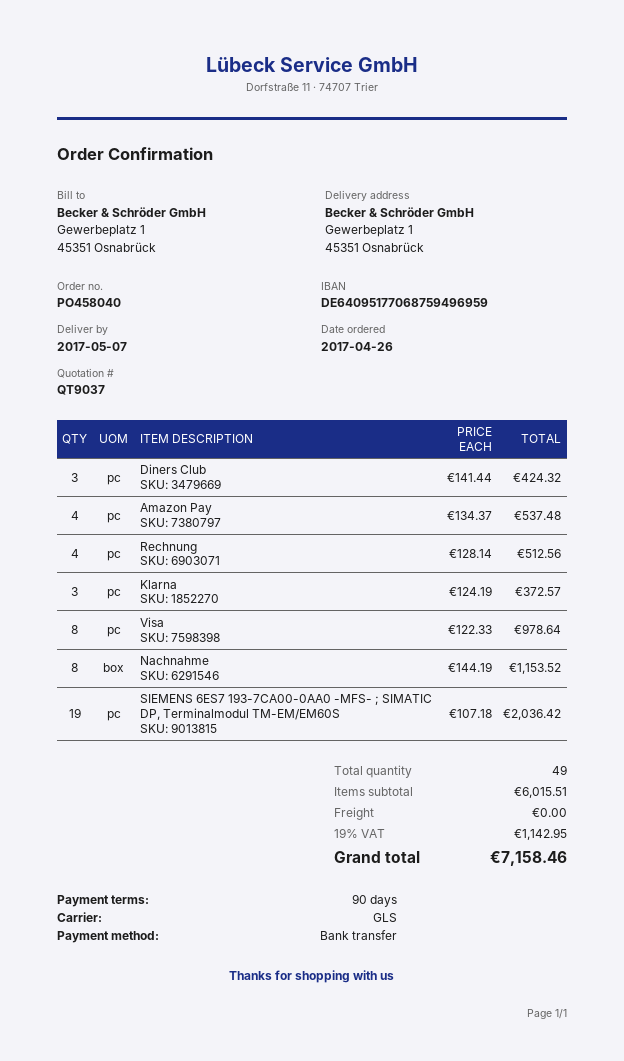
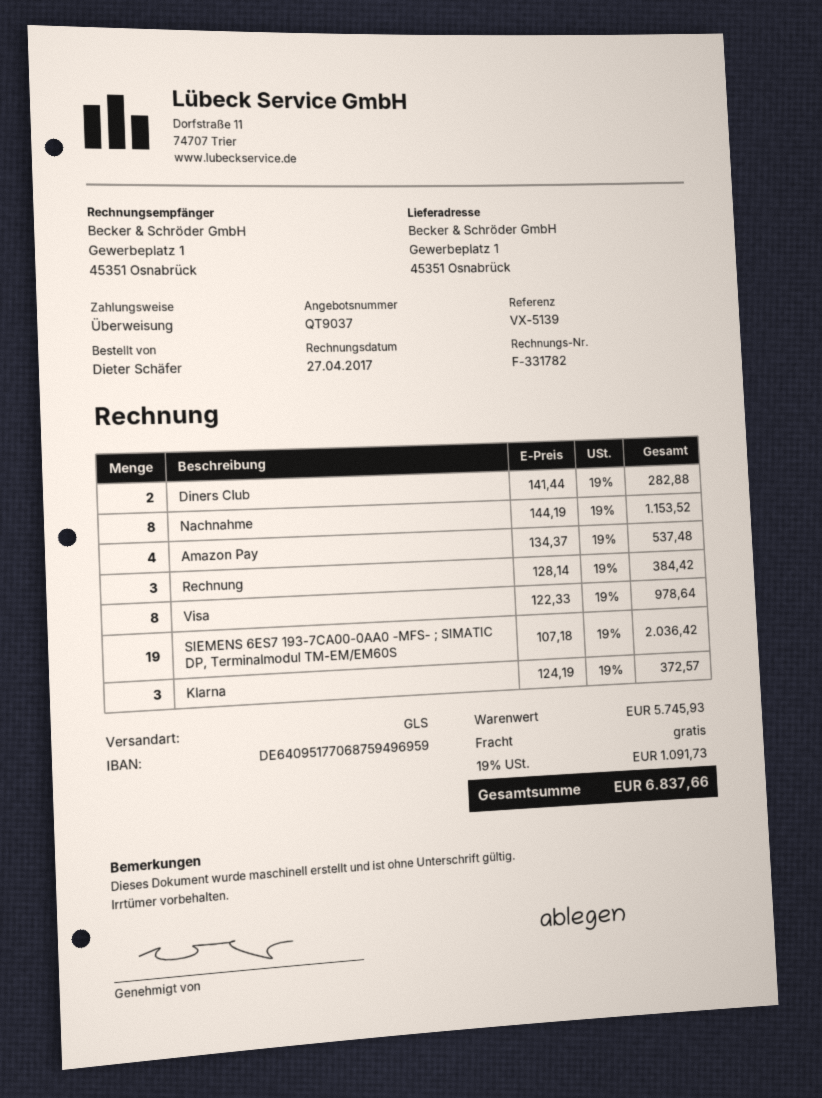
Diners Club: 3 x 141.44 = 424.32 -> 2 x 141.44 = 282.88
Rechnung: 4 x 128.14 = 512.56 -> 3 x 128.14 = 384.42
subtotal: 6015.51 -> 5745.93
tax: 19% = 1142.95 -> 19% = 1091.73
total: 7158.46 -> 6837.66

